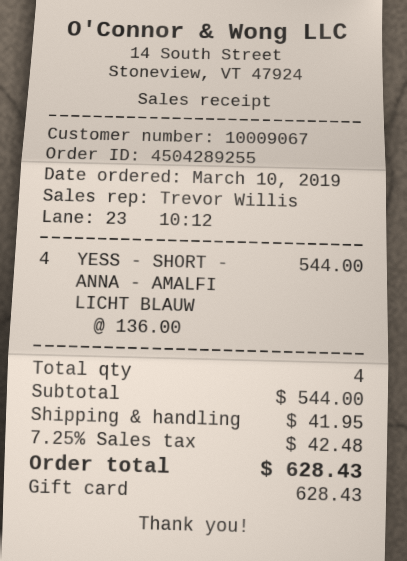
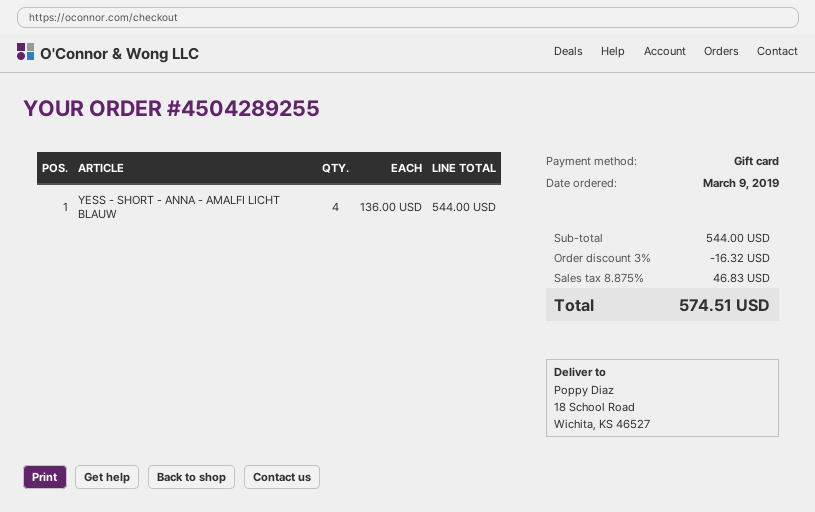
order date: 2019-03-10 -> 2019-03-09
discount: none -> 3% = 16.32
shipping: 41.95 -> none
tax: 7.25% = 42.48 -> 8.875% = 46.83
total: 628.43 -> 574.51

